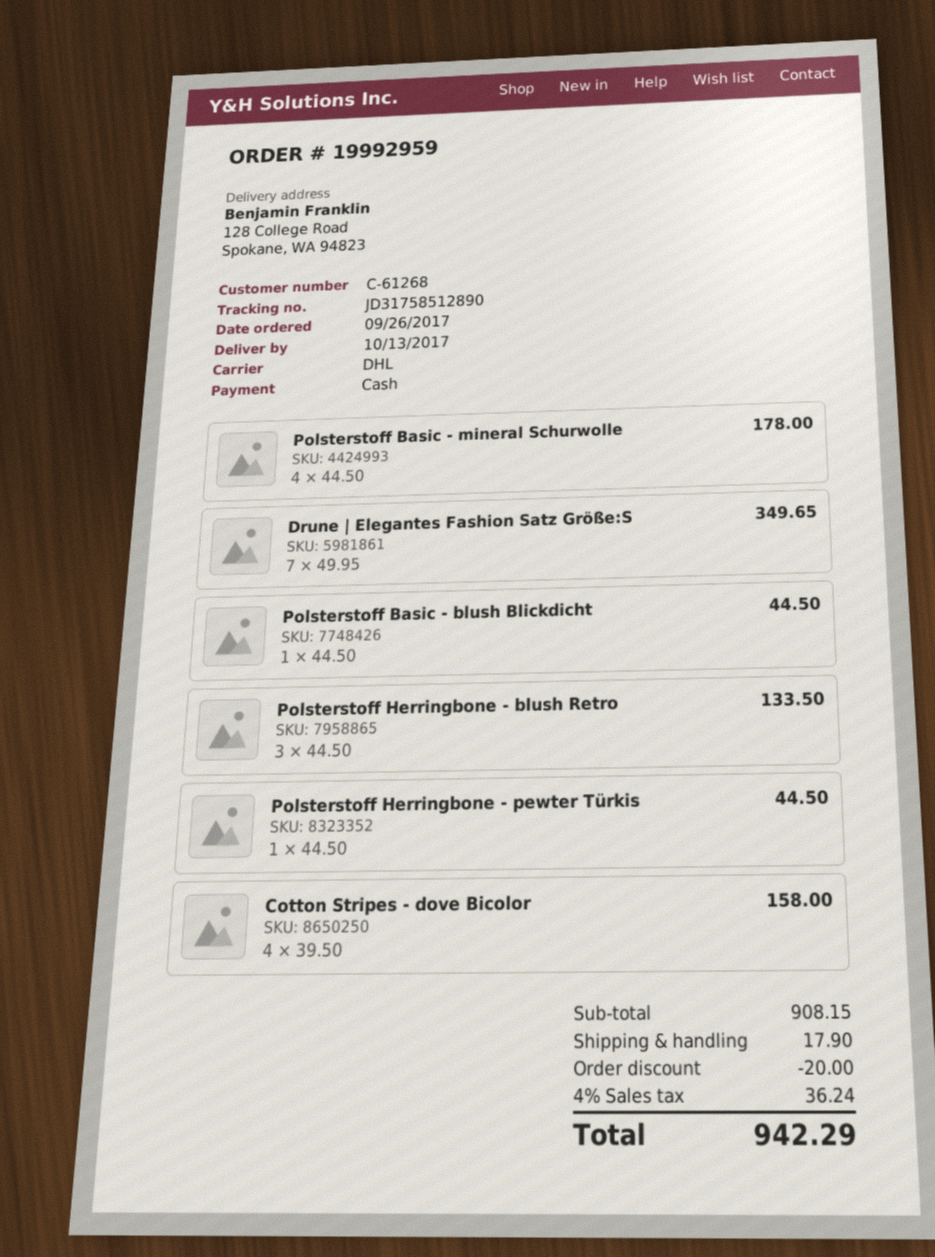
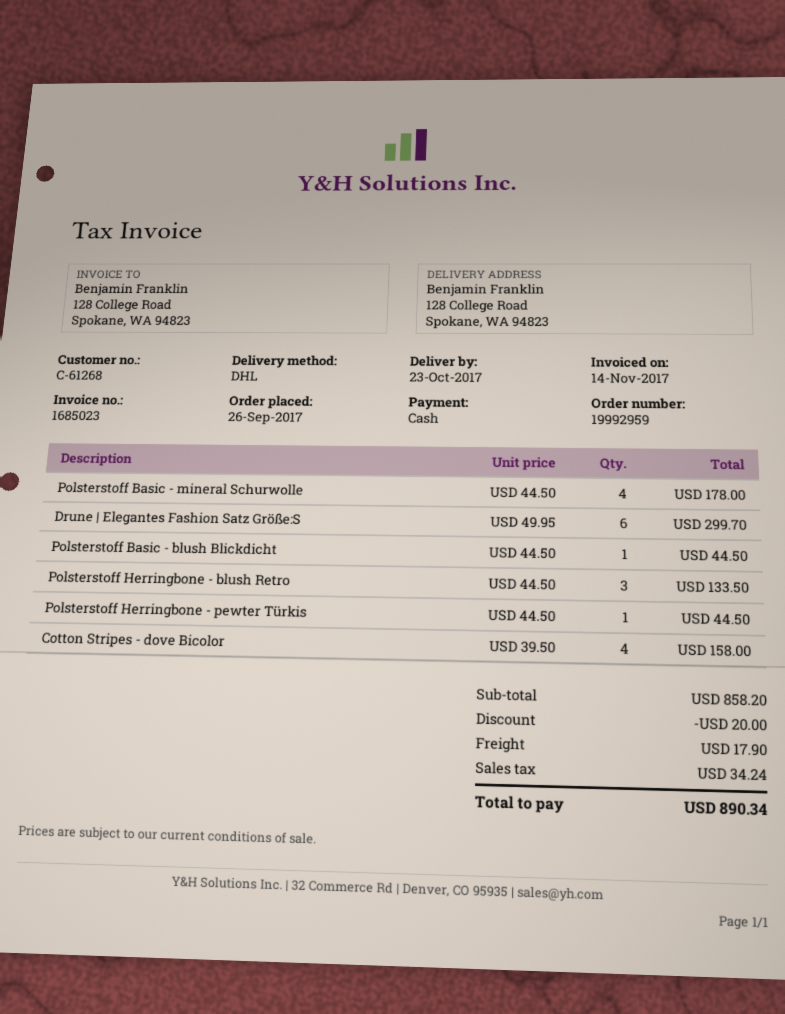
delivery date: 2017-10-13 -> 2017-10-23
Drune | Elegantes Fashion Satz Größe:S: 7 x 49.95 = 349.65 -> 6 x 49.95 = 299.70
subtotal: 908.15 -> 858.20
tax: 36.24 -> 34.24
total: 942.29 -> 890.34

